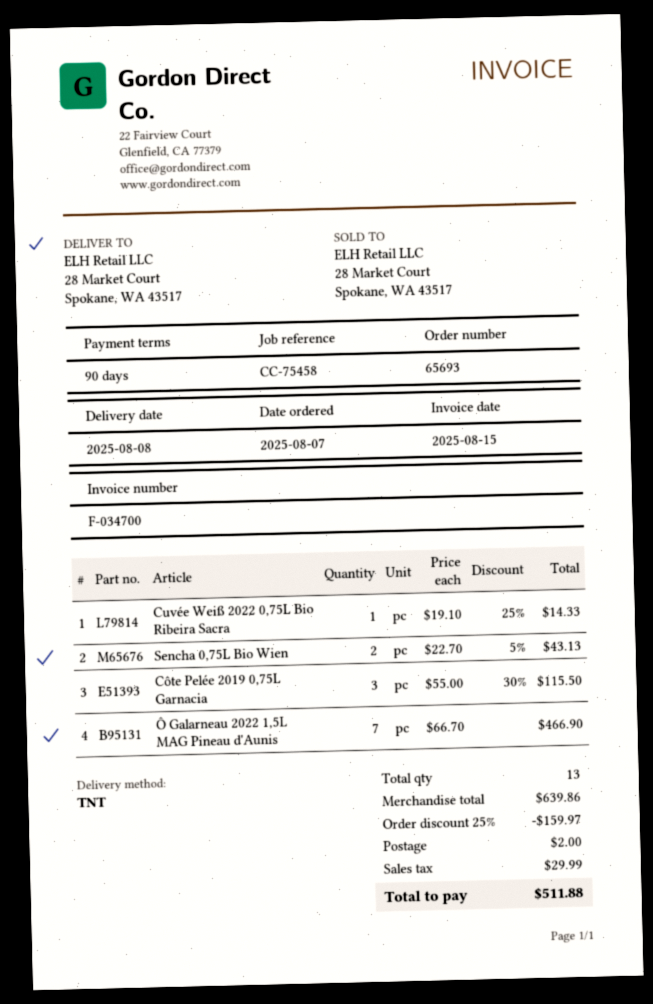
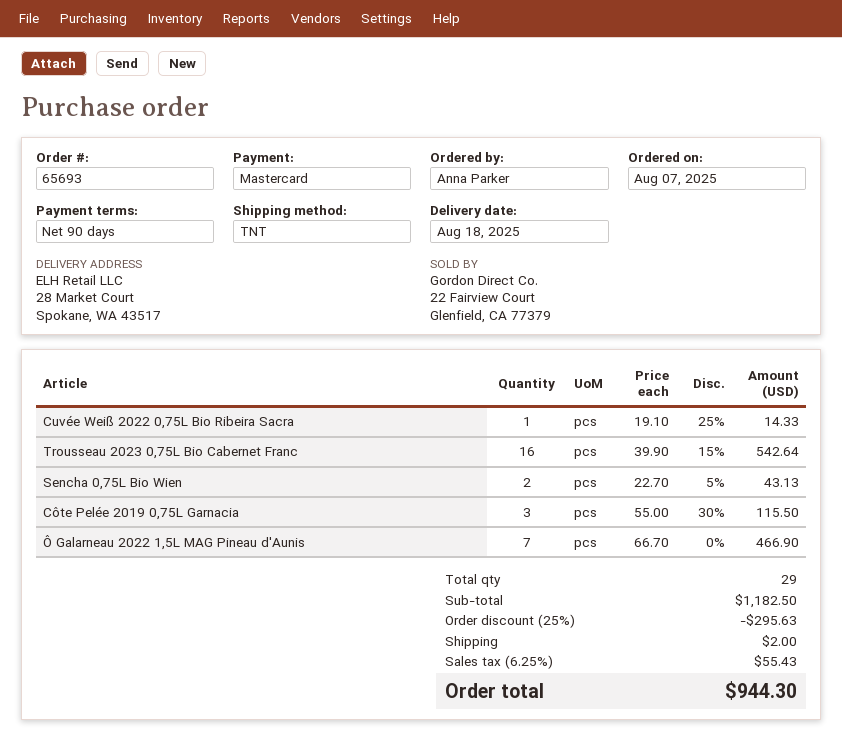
delivery date: 2025-08-08 -> 2025-08-18
Trousseau 2023 0,75L Bio Cabernet Franc: none -> 16 x 39.90 - 15% = 542.64
total quantity: 13 -> 29
subtotal: 639.86 -> 1182.50
discount: 25% = 159.97 -> 25% = 295.63
tax: 29.99 -> 55.43
total: 511.88 -> 944.30

